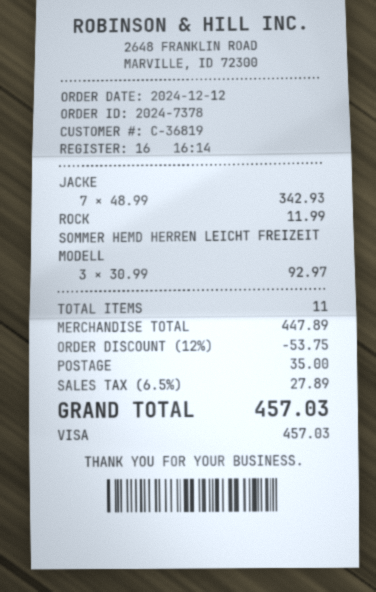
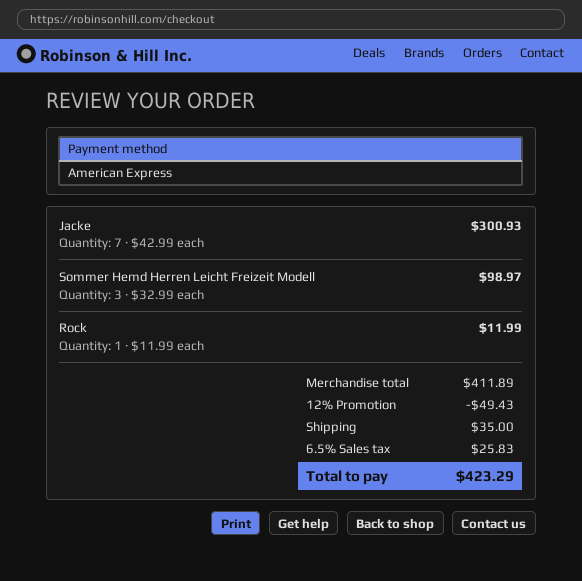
payment method: Visa -> American Express
JACKE: 7 x 48.99 = 342.93 -> 7 x 42.99 = 300.93
SOMMER HEMD HERREN LEICHT FREIZEIT MODELL: 3 x 30.99 = 92.97 -> 3 x 32.99 = 98.97
subtotal: 447.89 -> 411.89
discount: 12% = 53.75 -> 12% = 49.43
tax: 6.5% = 27.89 -> 6.5% = 25.83
total: 457.03 -> 423.29

